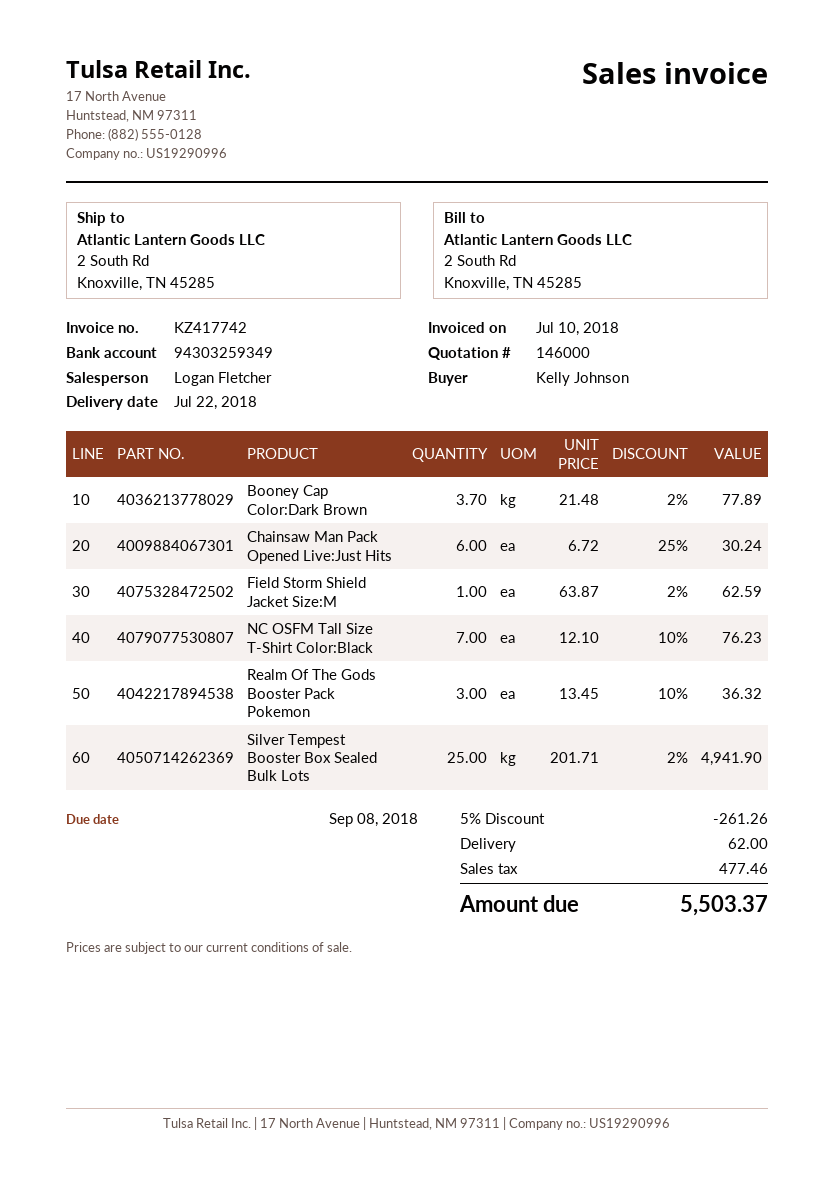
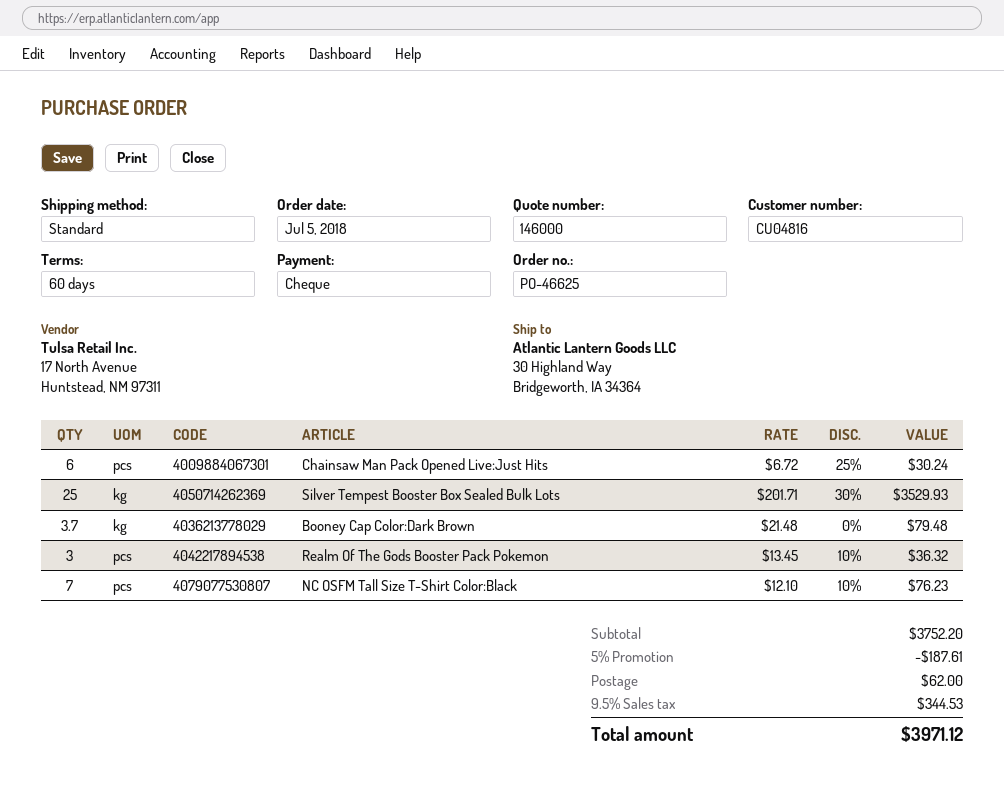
ship to: 2 South Rd, Knoxville, TN 45285 -> 30 Highland Way, Bridgeworth, IA 34364
Booney Cap Color:Dark Brown: 3.7 x 21.48 - 2% = 77.89 -> 3.7 x 21.48 = 79.48
Field Storm Shield Jacket Size:M: 1 x 63.87 - 2% = 62.59 -> none
Silver Tempest Booster Box Sealed Bulk Lots: 25 x 201.71 - 2% = 4941.90 -> 25 x 201.71 - 30% = 3529.93
discount: 5% = 261.26 -> 5% = 187.61
tax: 477.46 -> 344.53
total: 5503.37 -> 3971.12

